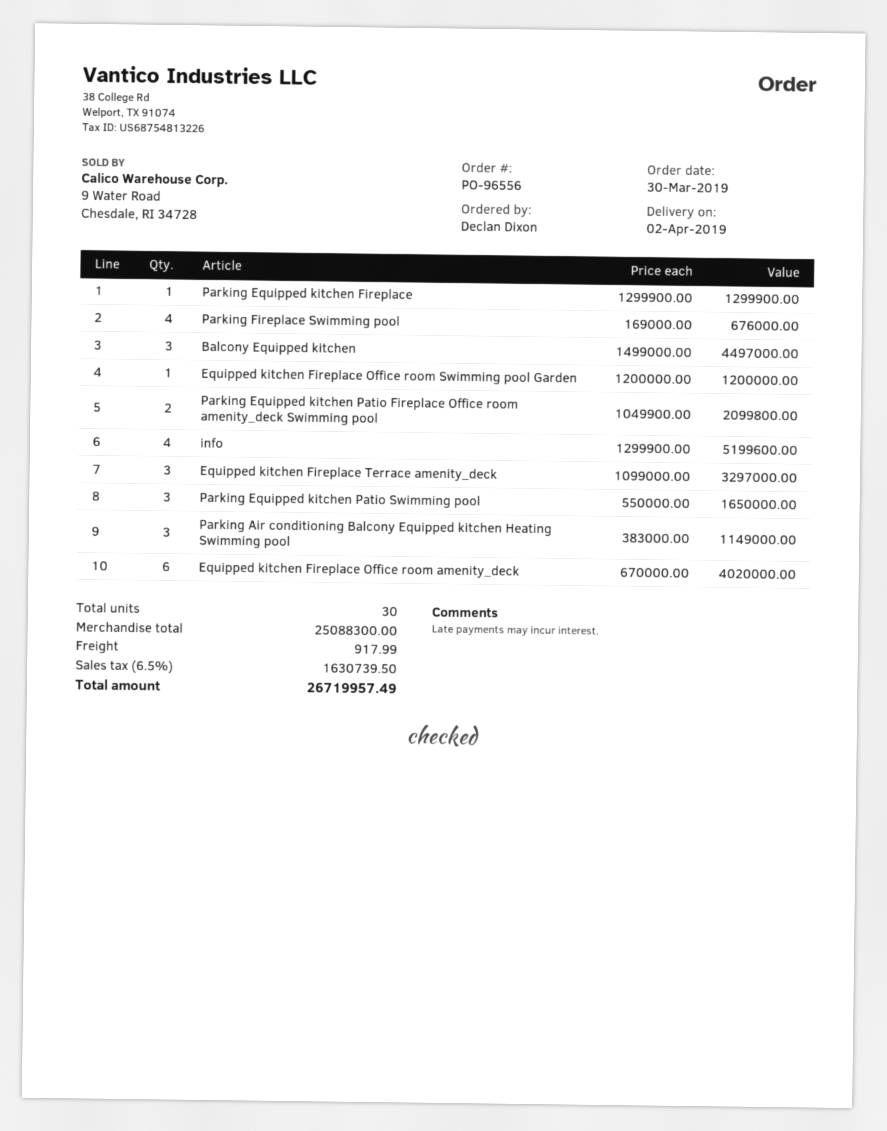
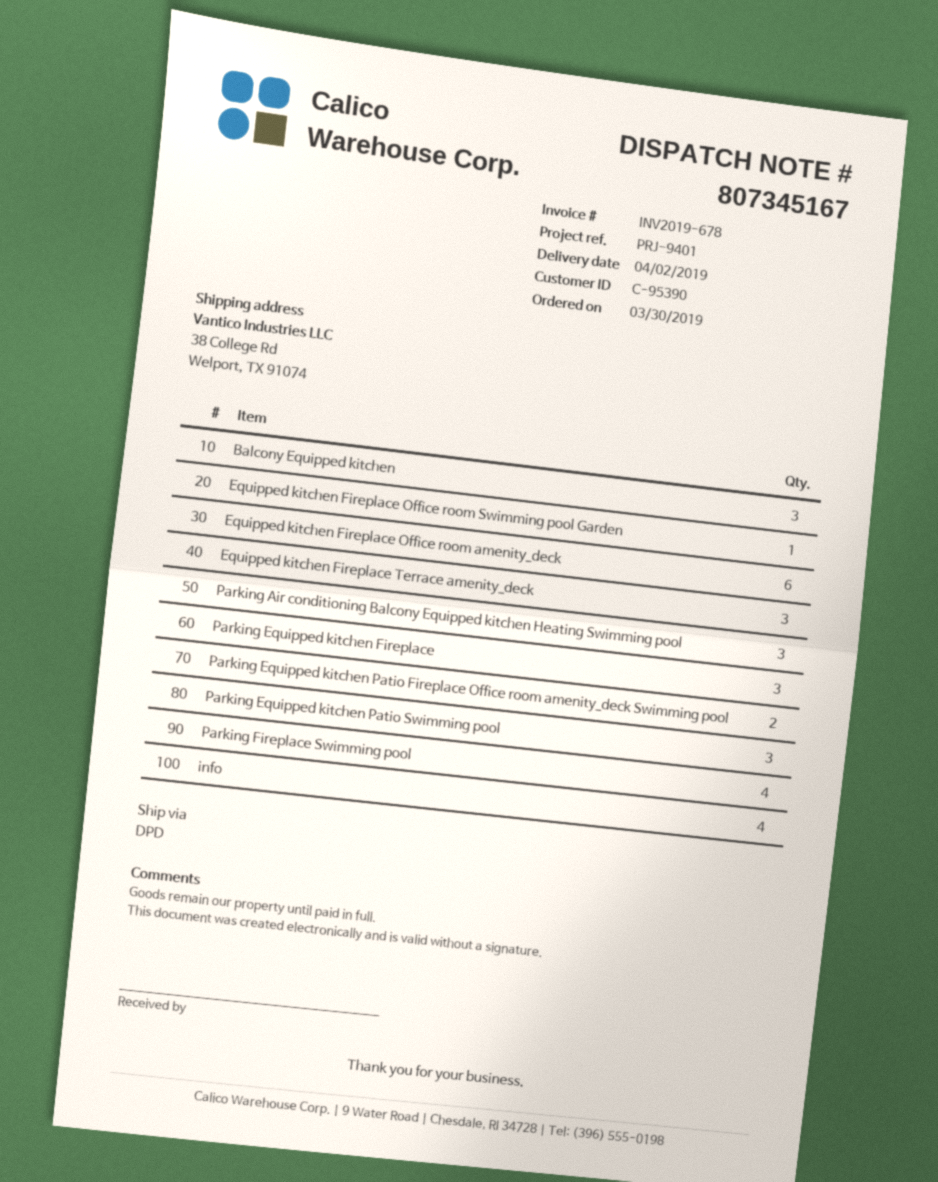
Parking Equipped kitchen Fireplace: 1 -> 3

